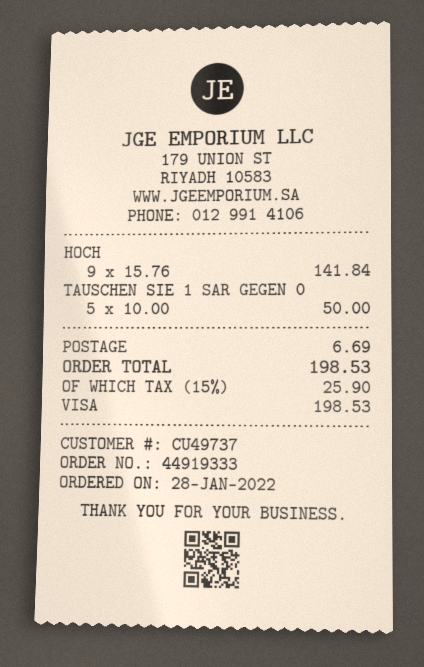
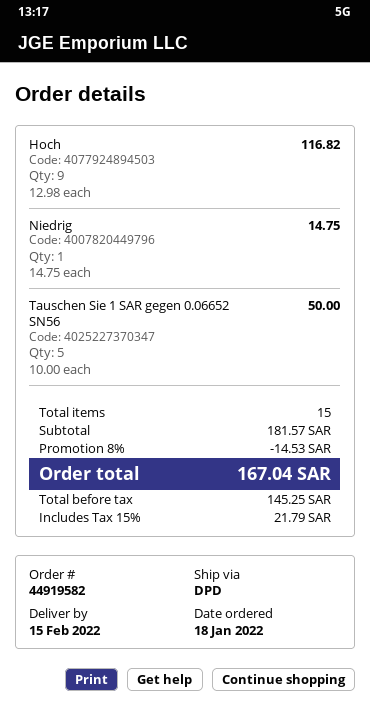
order number: 44919333 -> 44919582
order date: 2022-01-28 -> 2022-01-18
HOCH: 9 x 15.76 = 141.84 -> 9 x 12.98 = 116.82
Niedrig: none -> 1 x 14.75 = 14.75
discount: none -> 8% = 14.53
shipping: 6.69 -> none
tax: 15% = 25.90 -> 15% = 21.79
total: 198.53 -> 167.04

